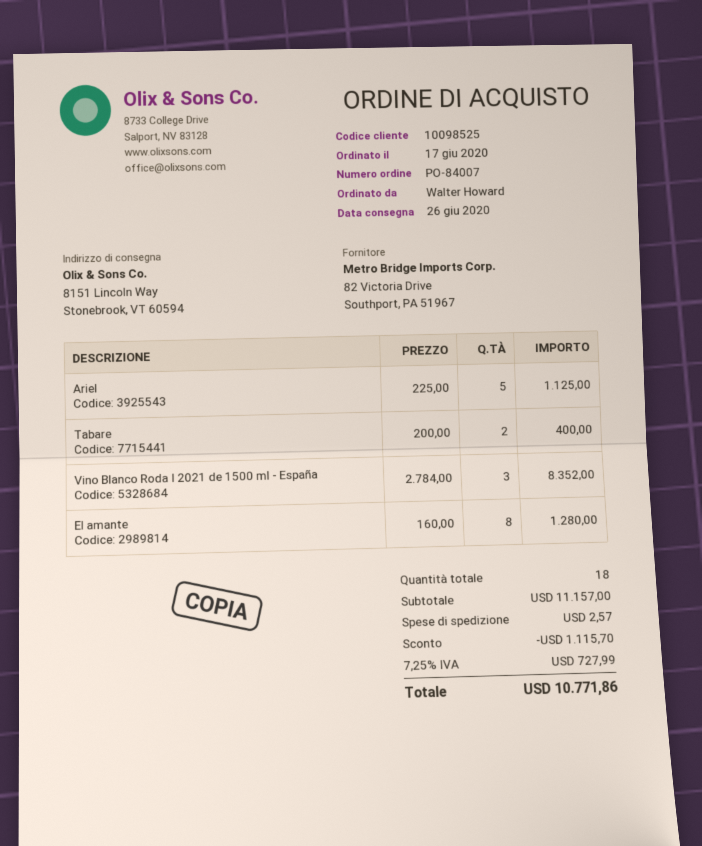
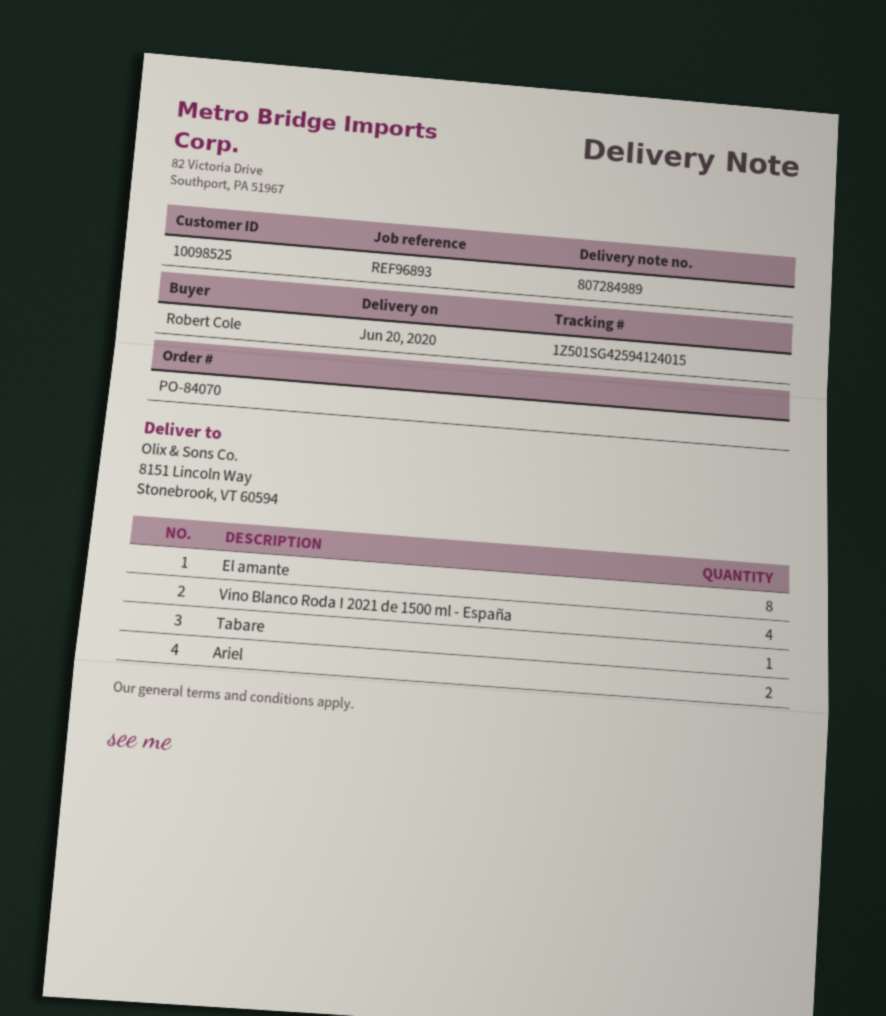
order number: PO-84007 -> PO-84070
delivery date: 2020-06-26 -> 2020-06-20
ordered by: Walter Howard -> Robert Cole
Ariel: 5 -> 2
Tabare: 2 -> 1
Vino Blanco Roda I 2021 de 1500 ml - España: 3 -> 4

